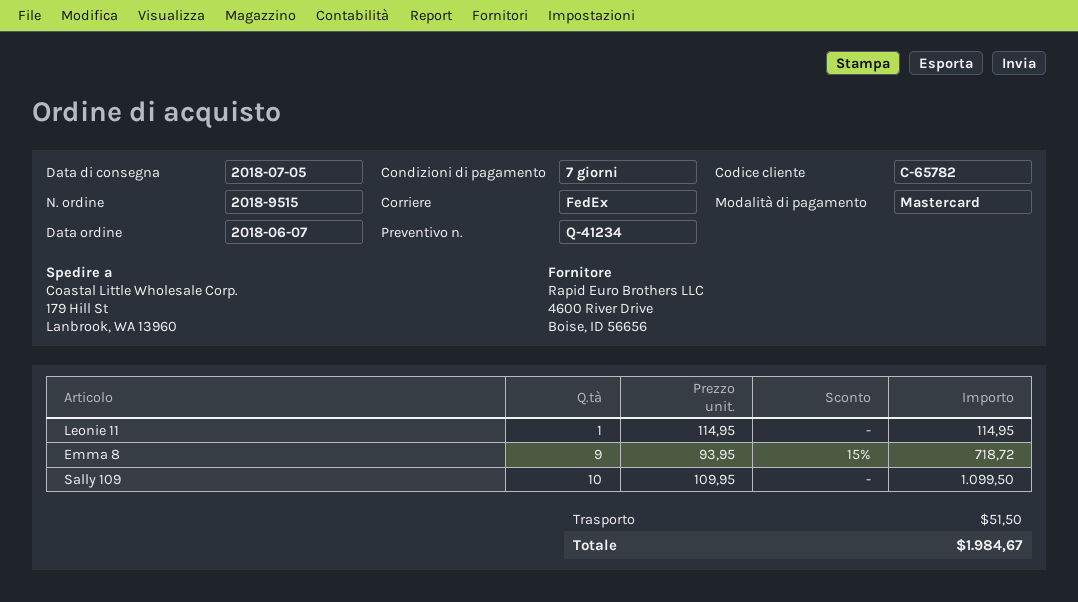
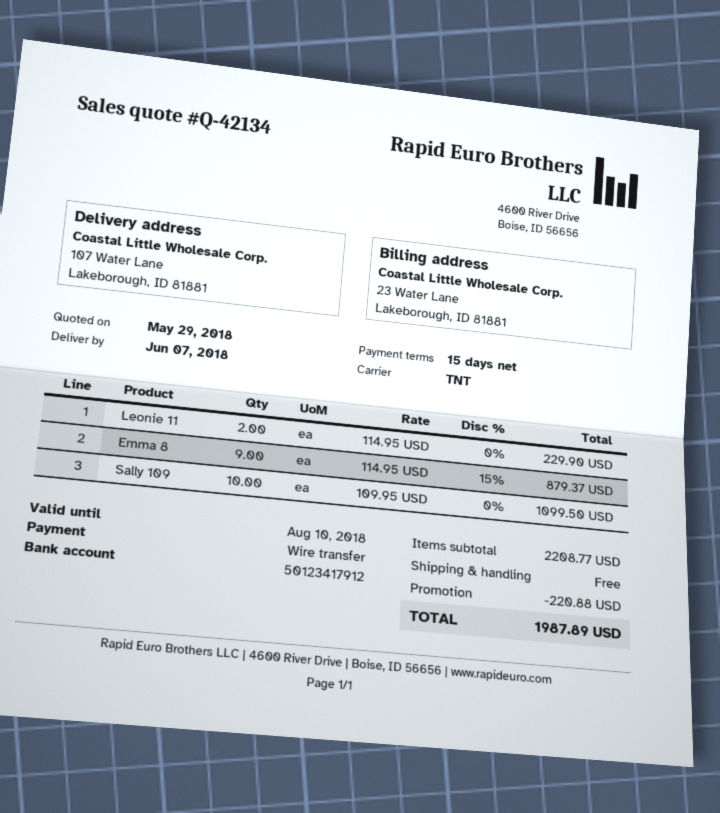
quote number: Q-41234 -> Q-42134
delivery date: 2018-07-05 -> 2018-06-07
payment terms: 7 days -> 15 days
payment method: Mastercard -> bank transfer
shipping method: FedEx -> TNT
ship to: 179 Hill St, Lanbrook, WA 13960 -> 107 Water Lane, Lakeborough, ID 81881
Leonie 11: 1 x 114.95 = 114.95 -> 2 x 114.95 = 229.90
Emma 8: 9 x 93.95 - 15% = 718.72 -> 9 x 114.95 - 15% = 879.37
discount: none -> 220.88
shipping: 51.50 -> 0.00
total: 1984.67 -> 1987.89

